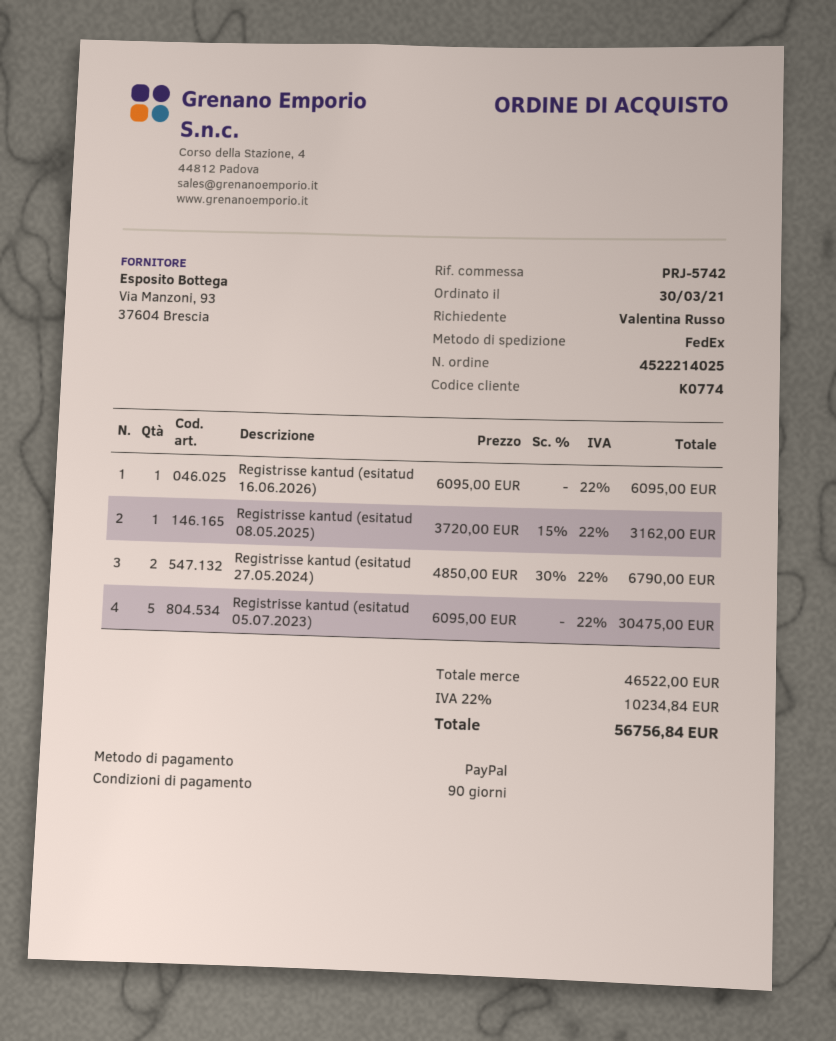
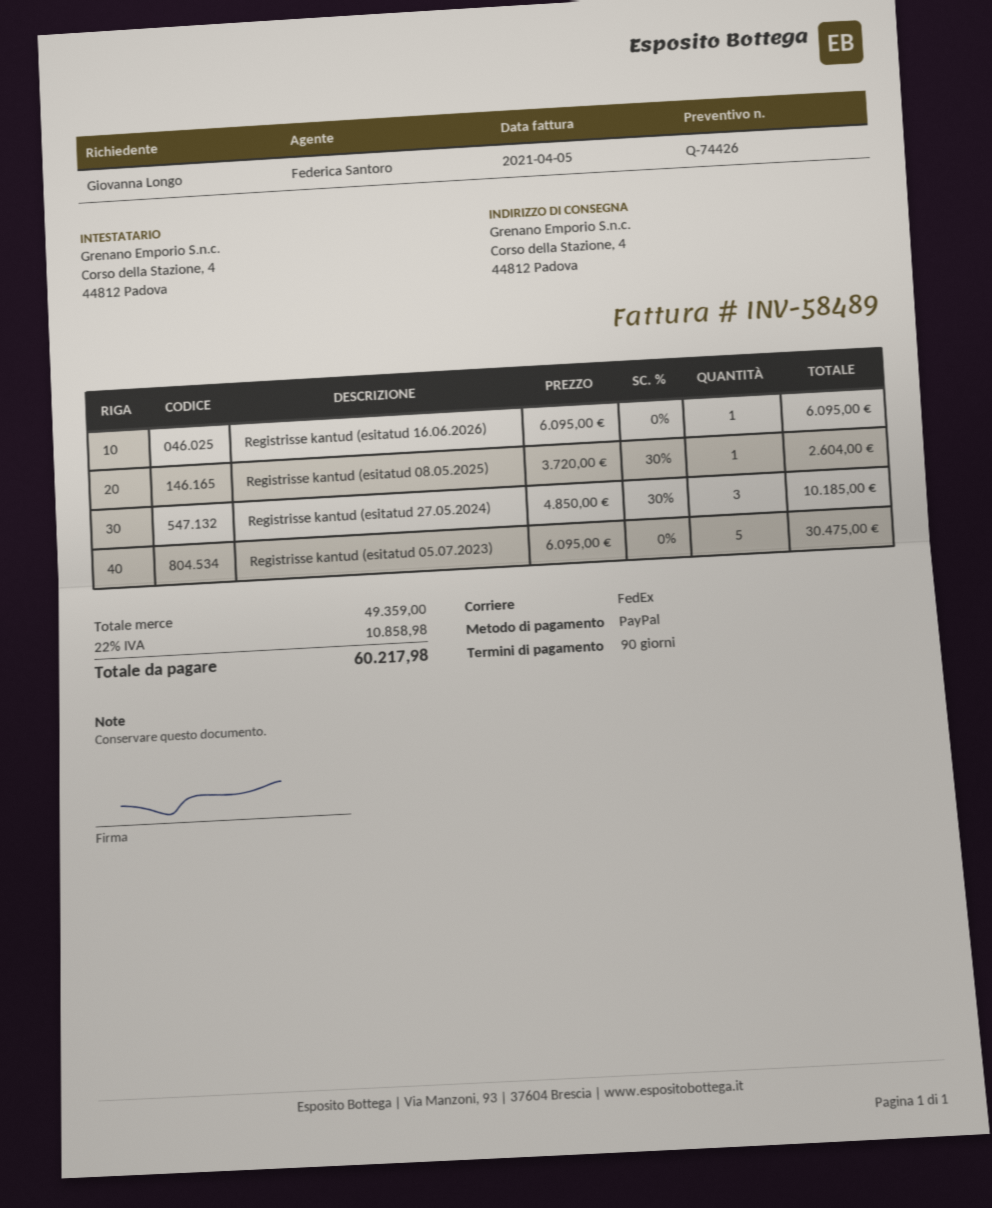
ordered by: Valentina Russo -> Giovanna Longo
Registrisse kantud (esitatud 08.05.2025): 1 x 3720.00 - 15% = 3162.00 -> 1 x 3720.00 - 30% = 2604.00
Registrisse kantud (esitatud 27.05.2024): 2 x 4850.00 - 30% = 6790.00 -> 3 x 4850.00 - 30% = 10185.00
subtotal: 46522.00 -> 49359.00
tax: 22% = 10234.84 -> 22% = 10858.98
total: 56756.84 -> 60217.98

